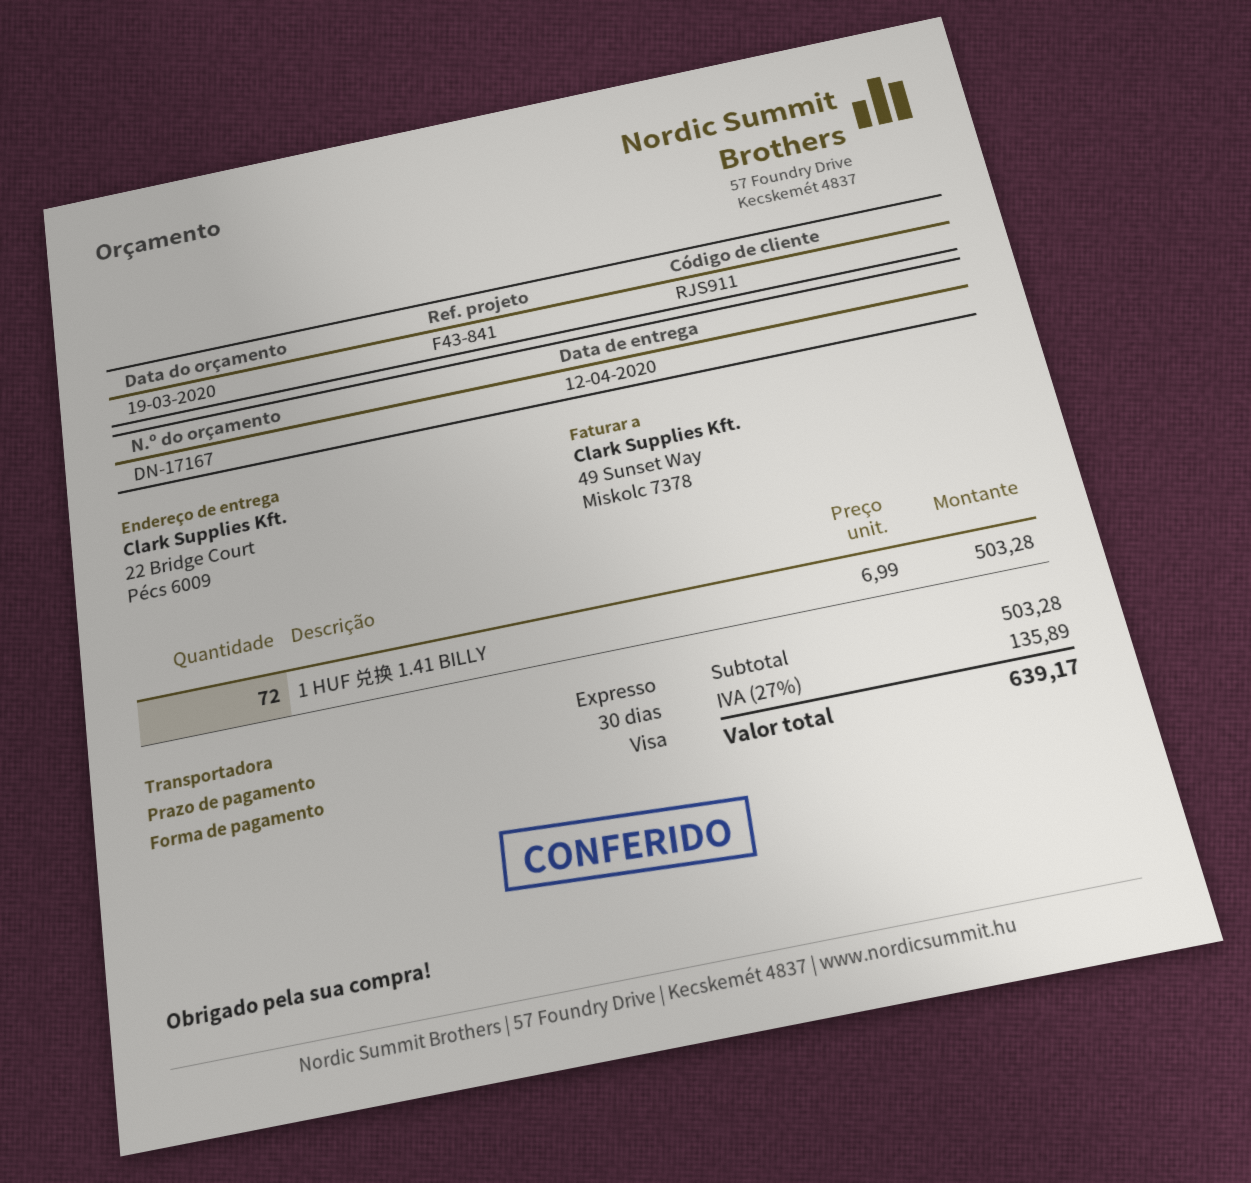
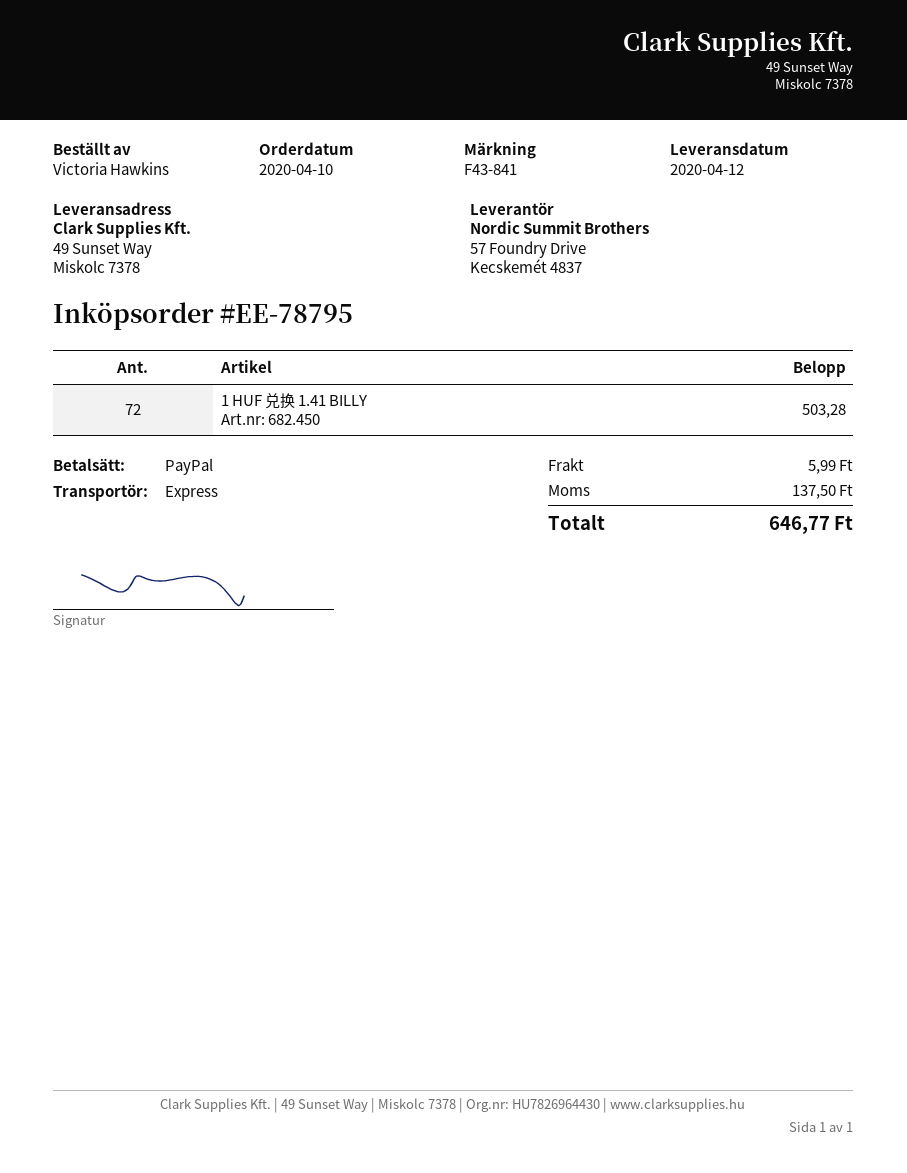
payment method: Visa -> PayPal
ship to: 22 Bridge Court, Pécs 6009 -> 49 Sunset Way, Miskolc 7378
shipping: none -> 5.99
tax: 135.89 -> 137.50
total: 639.17 -> 646.77

